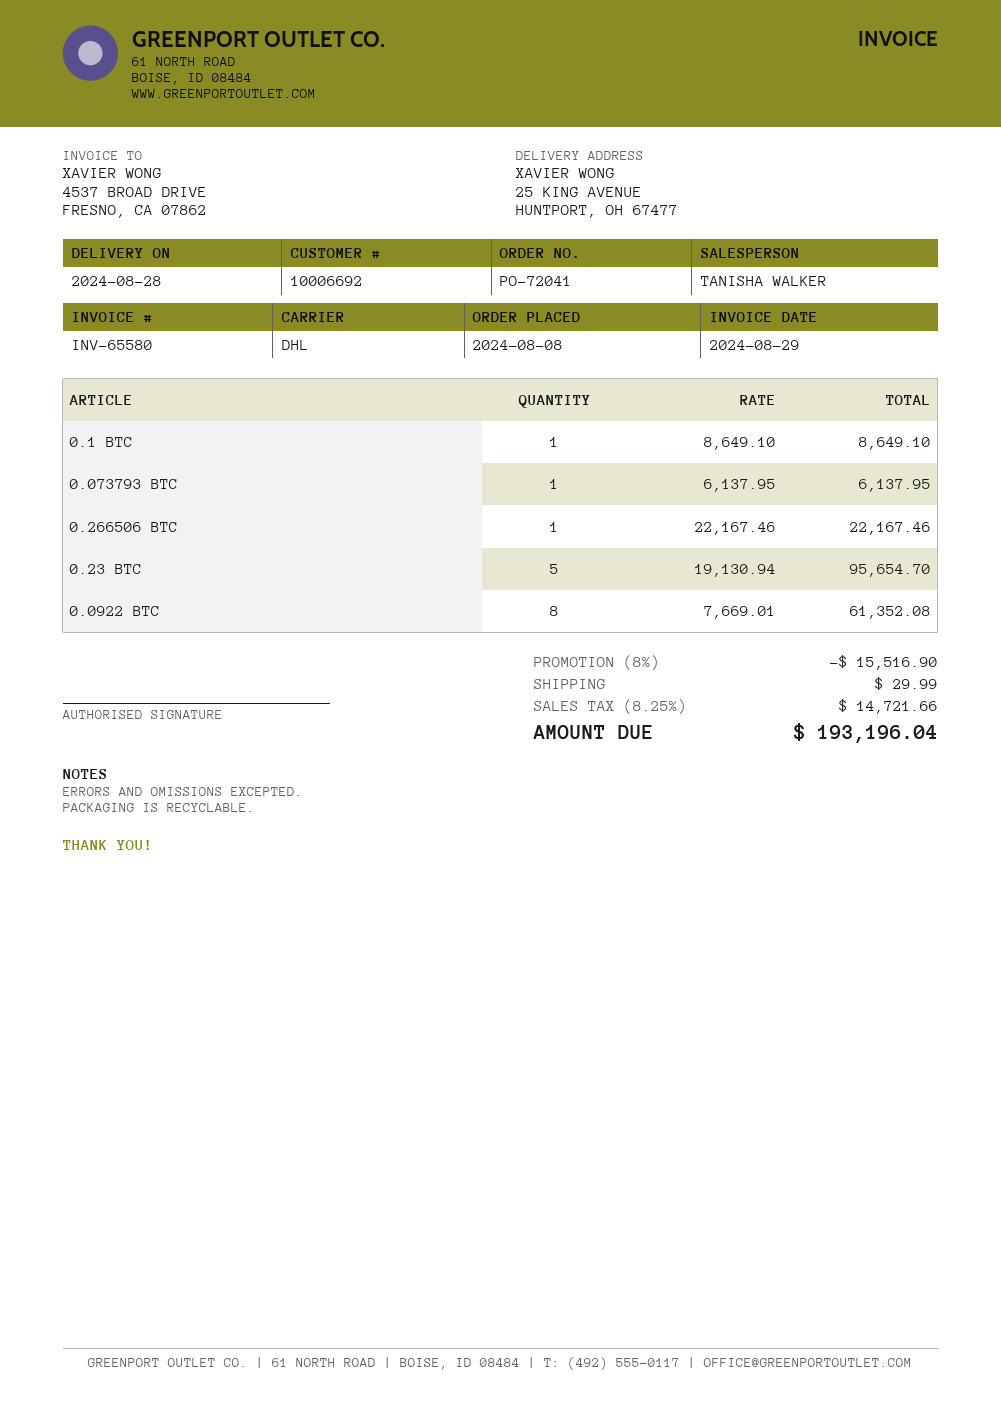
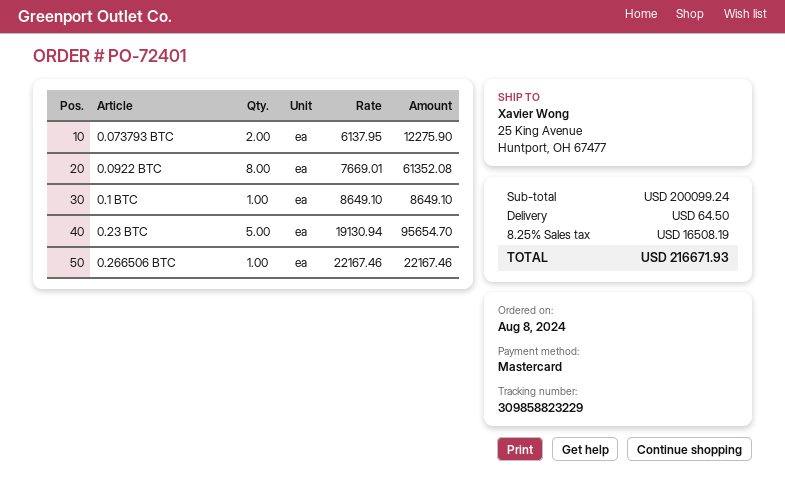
order number: PO-72041 -> PO-72401
0.073793 BTC: 1 x 6137.95 = 6137.95 -> 2 x 6137.95 = 12275.90
discount: 8% = 15516.90 -> none
shipping: 29.99 -> 64.50
tax: 8.25% = 14721.66 -> 8.25% = 16508.19
total: 193196.04 -> 216671.93

